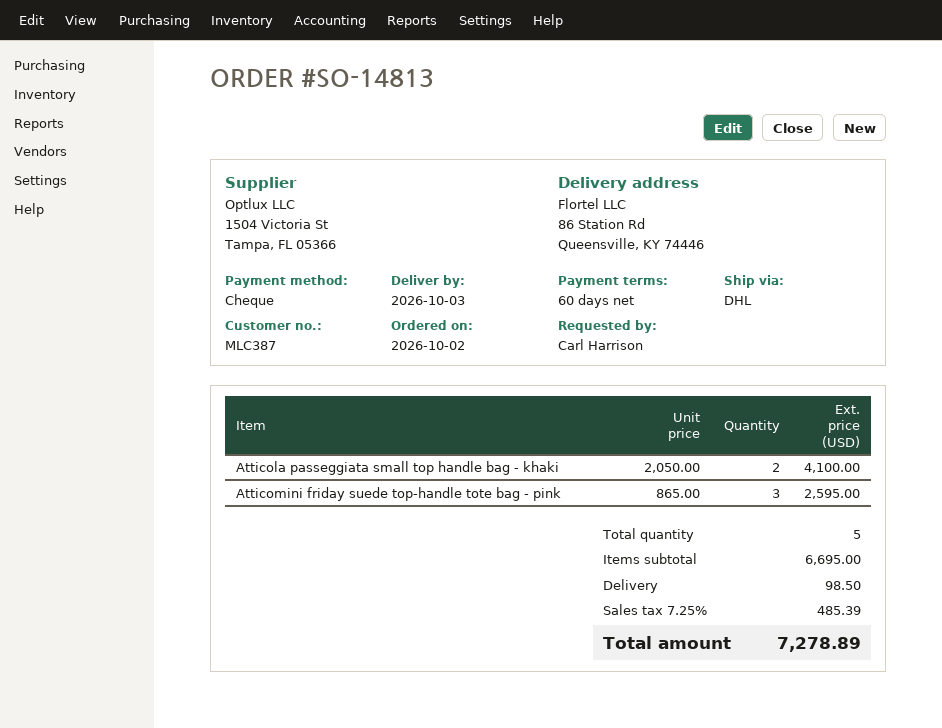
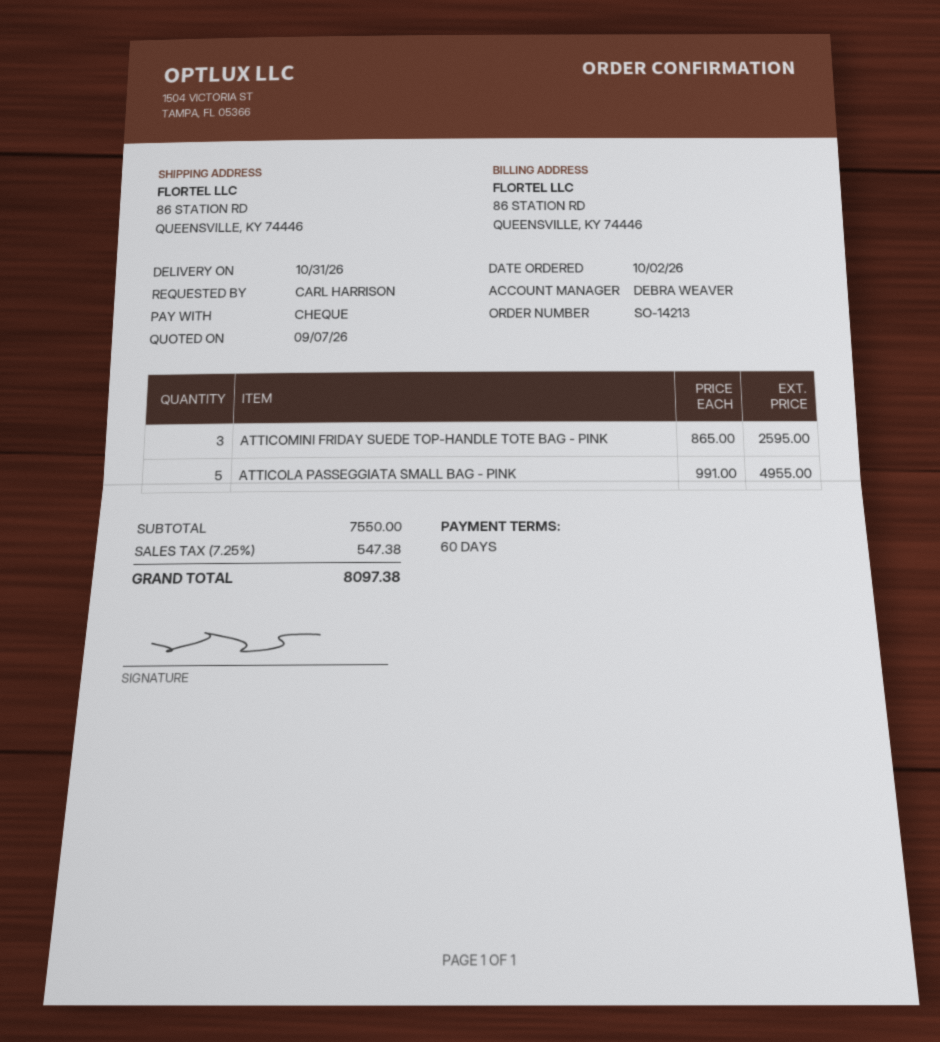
order number: SO-14813 -> SO-14213
delivery date: 2026-10-03 -> 2026-10-31
Atticola passeggiata small top handle bag - khaki: 2 x 2050.00 = 4100.00 -> none
ATTICOLA PASSEGGIATA SMALL BAG - PINK: none -> 5 x 991.00 = 4955.00
subtotal: 6695.00 -> 7550.00
shipping: 98.50 -> none
tax: 7.25% = 485.39 -> 7.25% = 547.38
total: 7278.89 -> 8097.38

